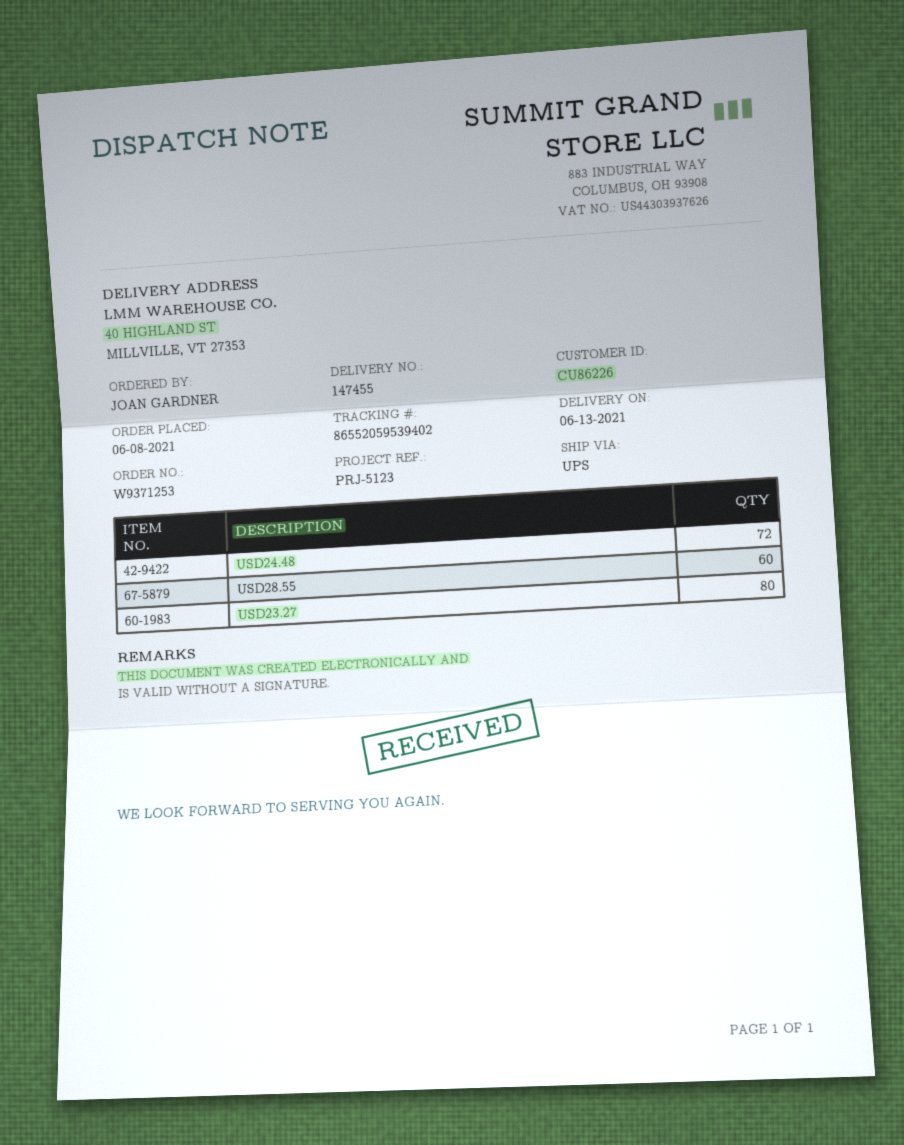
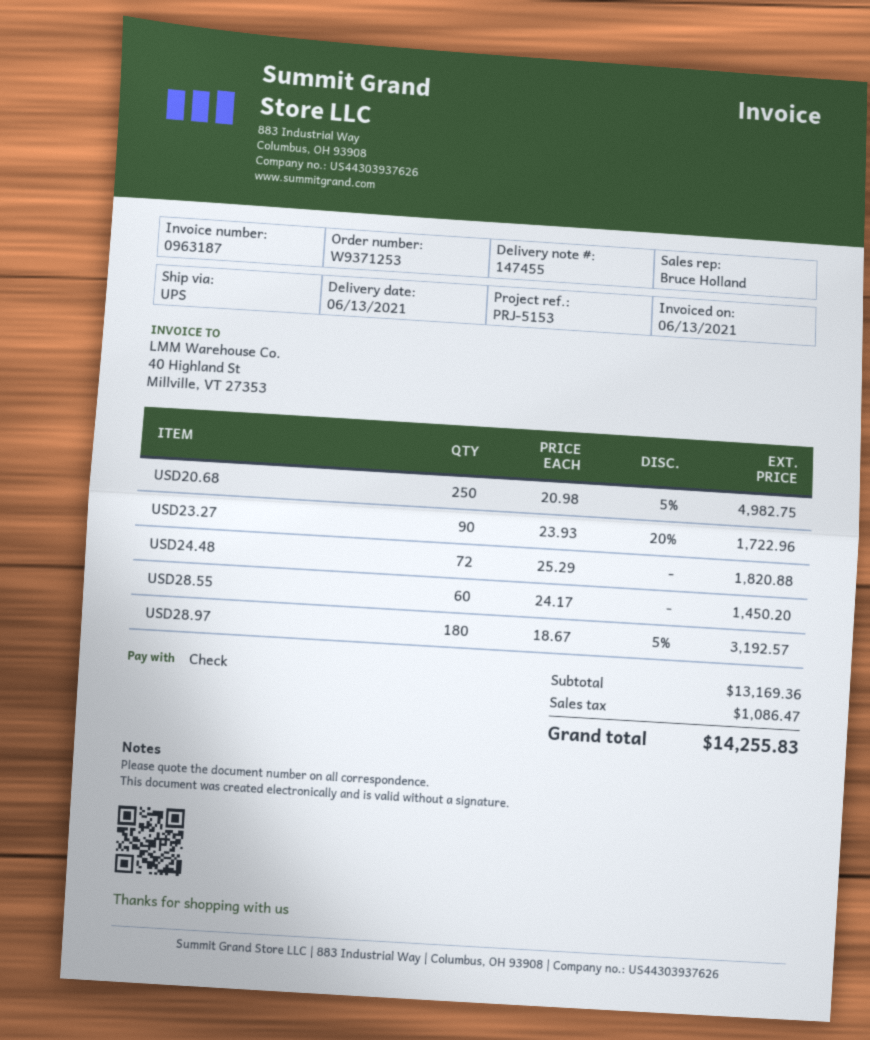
reference: PRJ-5123 -> PRJ-5153
USD23.27: 80 -> 90
USD20.68: none -> 250
USD28.97: none -> 180

